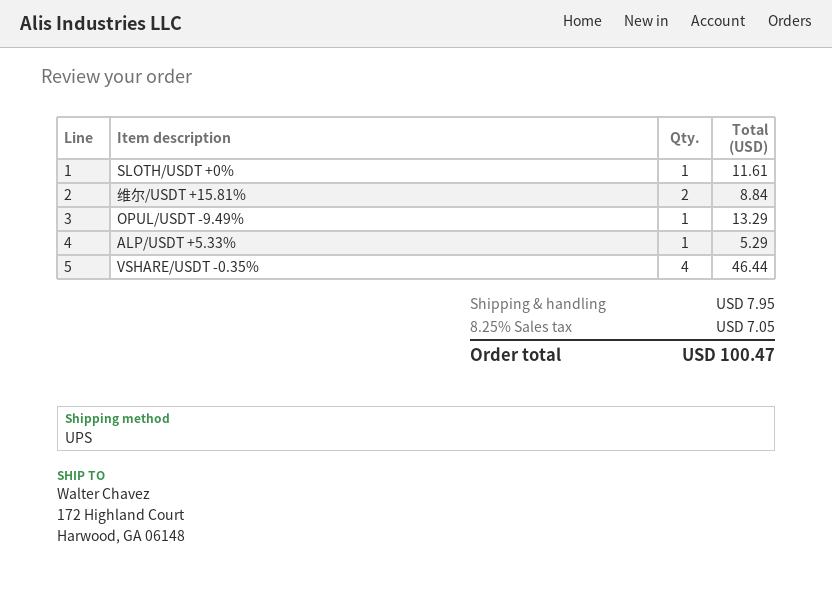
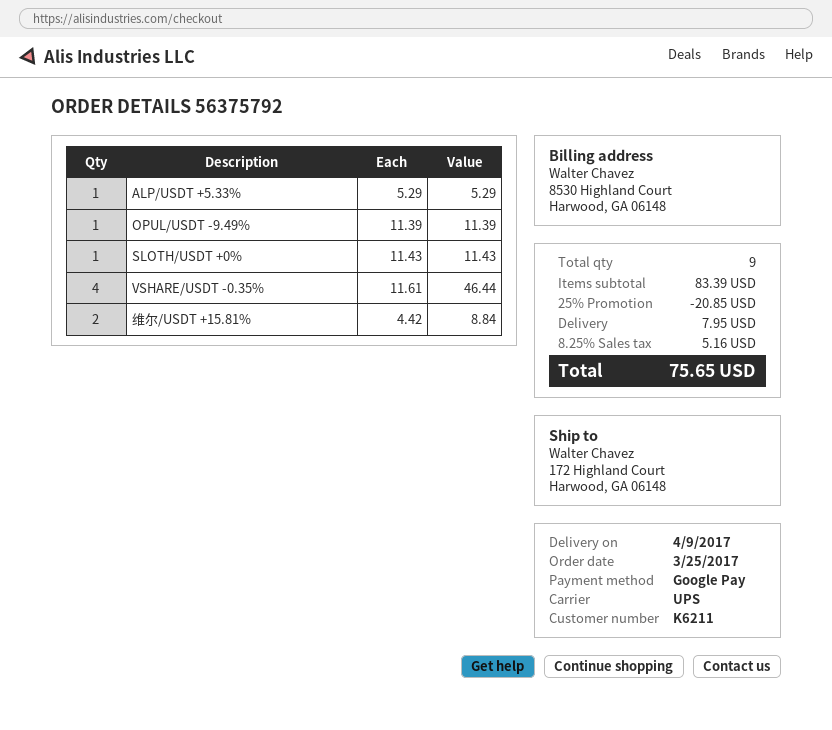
SLOTH/USDT +0%: 1 for 11.61 -> 1 for 11.43
OPUL/USDT -9.49%: 1 for 13.29 -> 1 for 11.39
discount: none -> 25% = 20.85
tax: 8.25% = 7.05 -> 8.25% = 5.16
total: 100.47 -> 75.65

